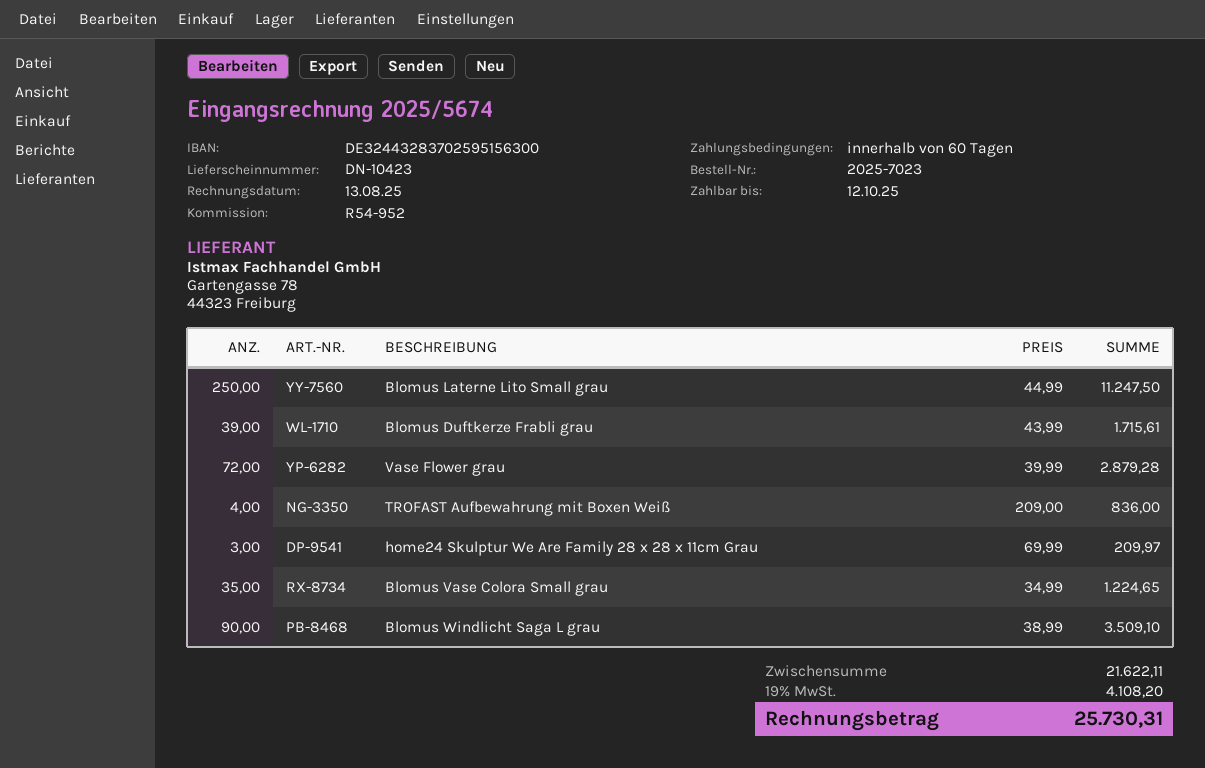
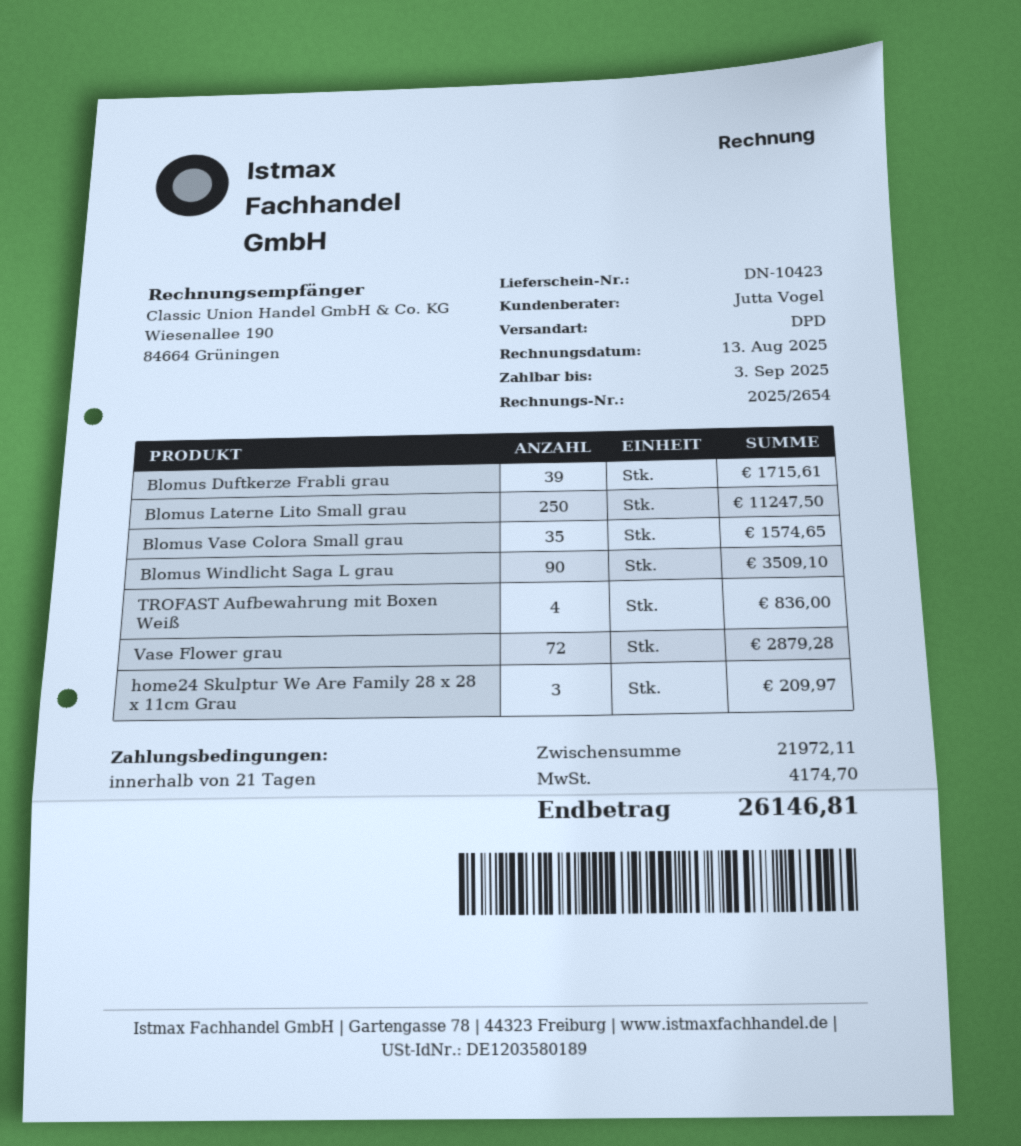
invoice number: 2025/5674 -> 2025/2654
payment terms: 60 days -> 21 days
due date: 2025-10-12 -> 2025-09-03
Blomus Vase Colora Small grau: 35 for 1224.65 -> 35 for 1574.65
subtotal: 21622.11 -> 21972.11
tax: 4108.20 -> 4174.70
total: 25730.31 -> 26146.81

